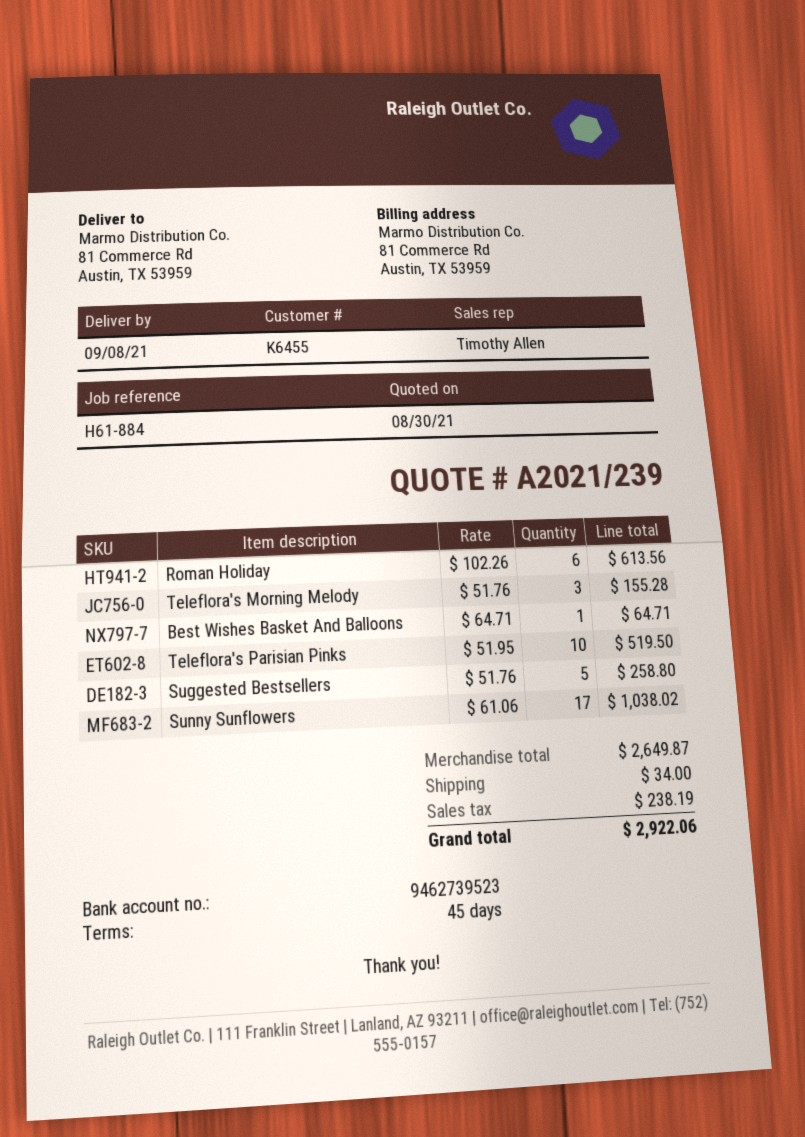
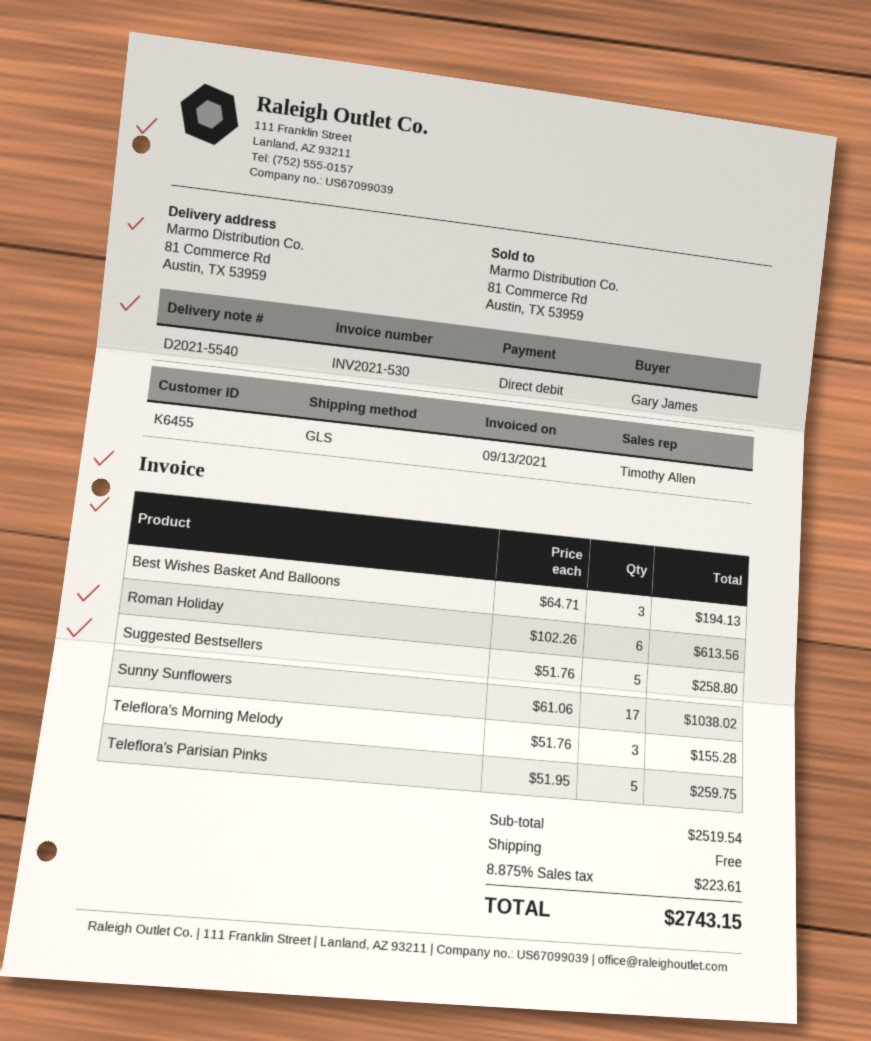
Best Wishes Basket And Balloons: 1 x 64.71 = 64.71 -> 3 x 64.71 = 194.13
Teleflora's Parisian Pinks: 10 x 51.95 = 519.50 -> 5 x 51.95 = 259.75
subtotal: 2649.87 -> 2519.54
shipping: 34.00 -> 0.00
tax: 238.19 -> 223.61
total: 2922.06 -> 2743.15

